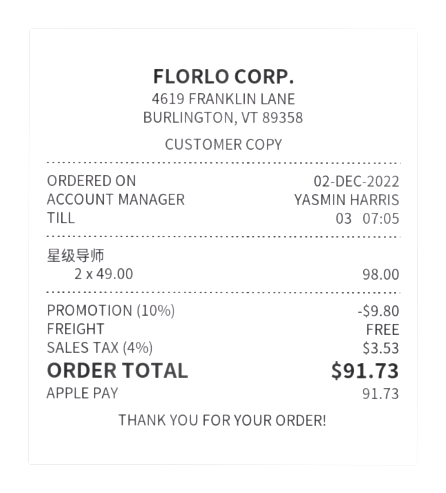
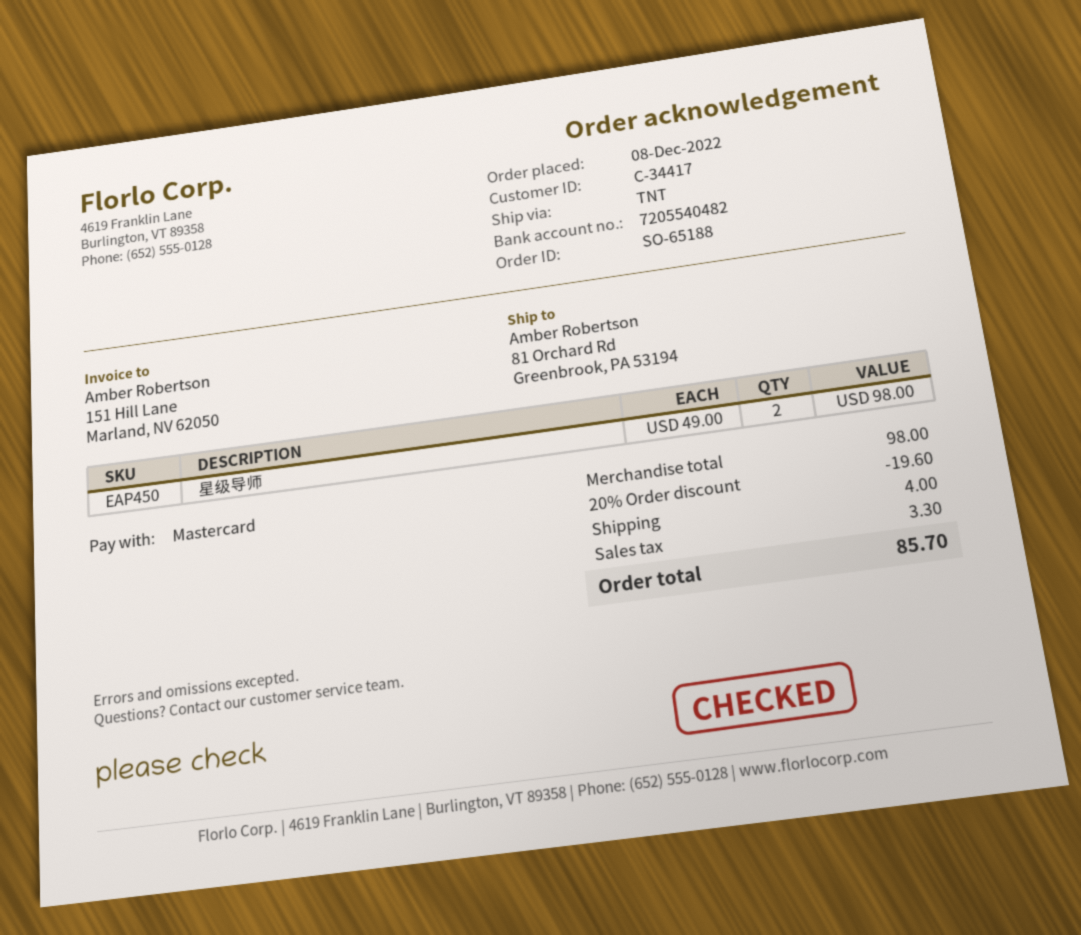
order date: 2022-12-02 -> 2022-12-08
payment method: Apple Pay -> Mastercard
discount: 10% = 9.80 -> 20% = 19.60
shipping: 0.00 -> 4.00
tax: 3.53 -> 3.30
total: 91.73 -> 85.70

